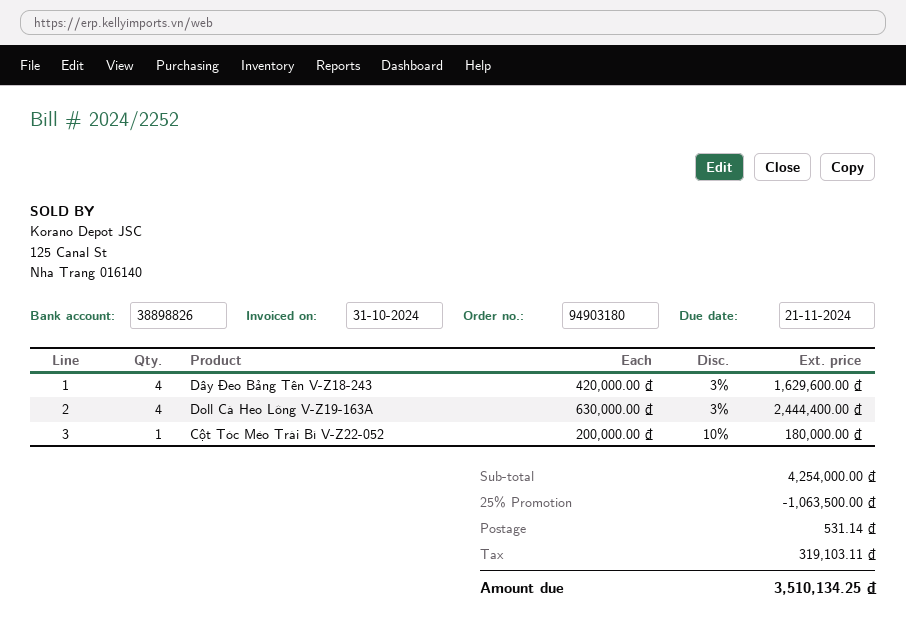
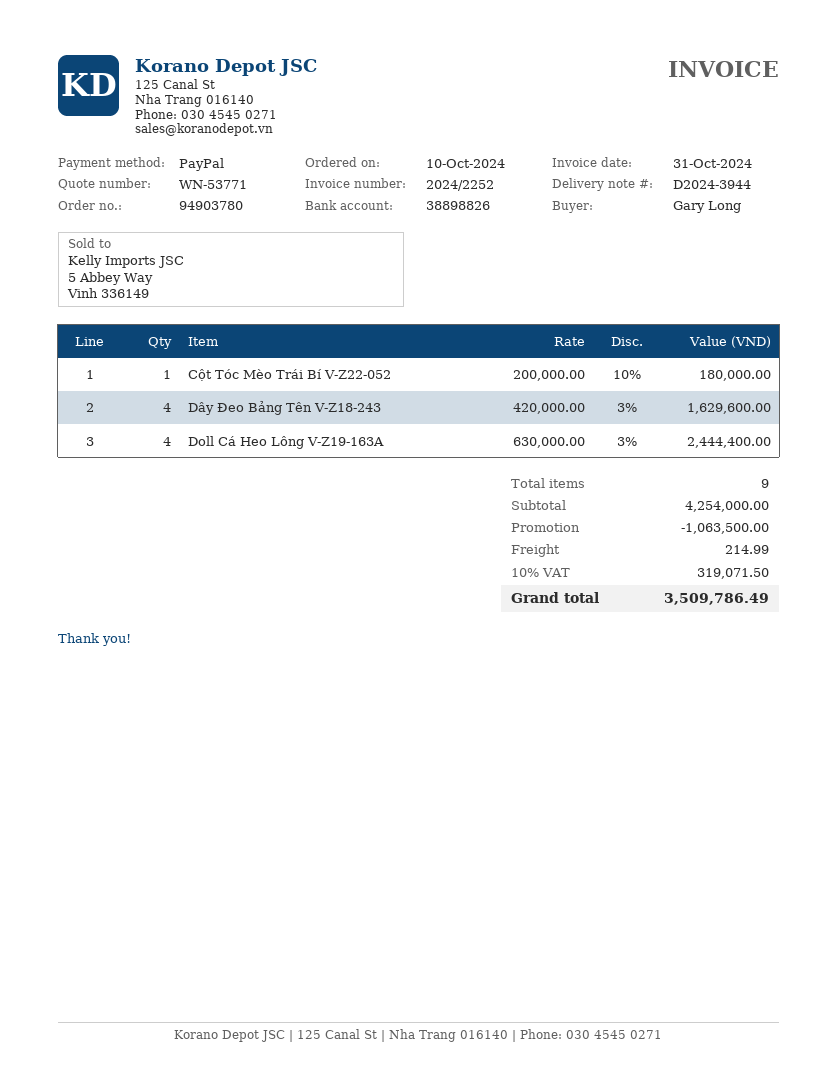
order number: 94903180 -> 94903780
shipping: 531.14 -> 214.99
tax: 319103.11 -> 319071.50
total: 3510134.25 -> 3509786.49

